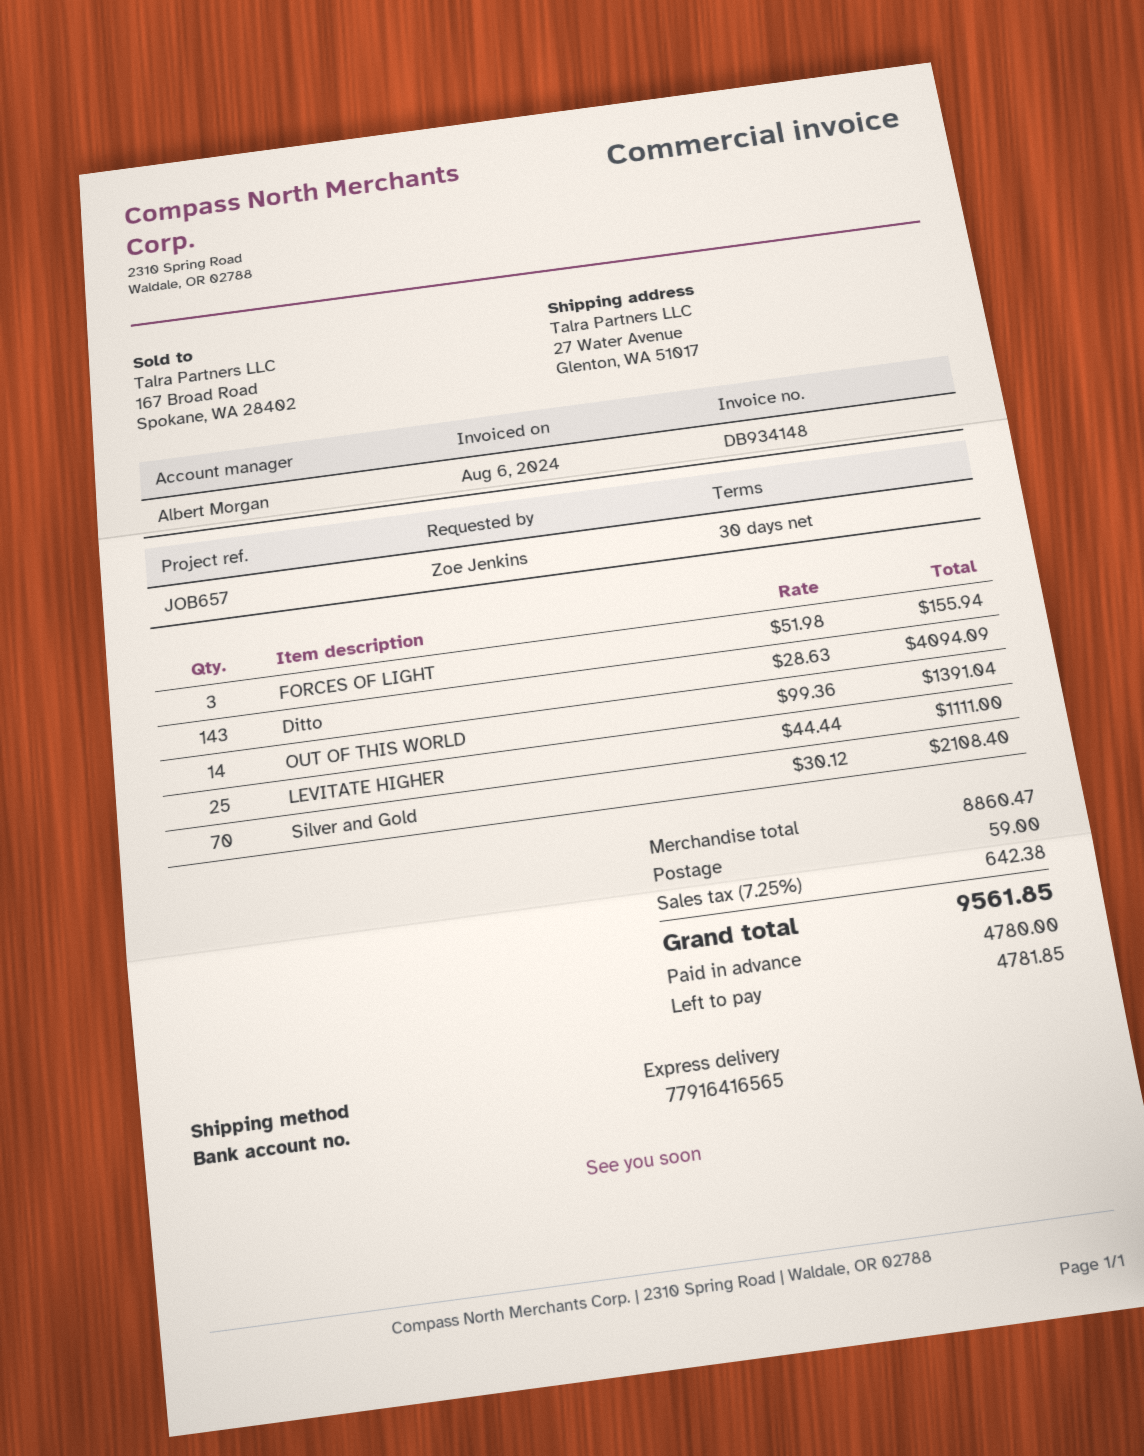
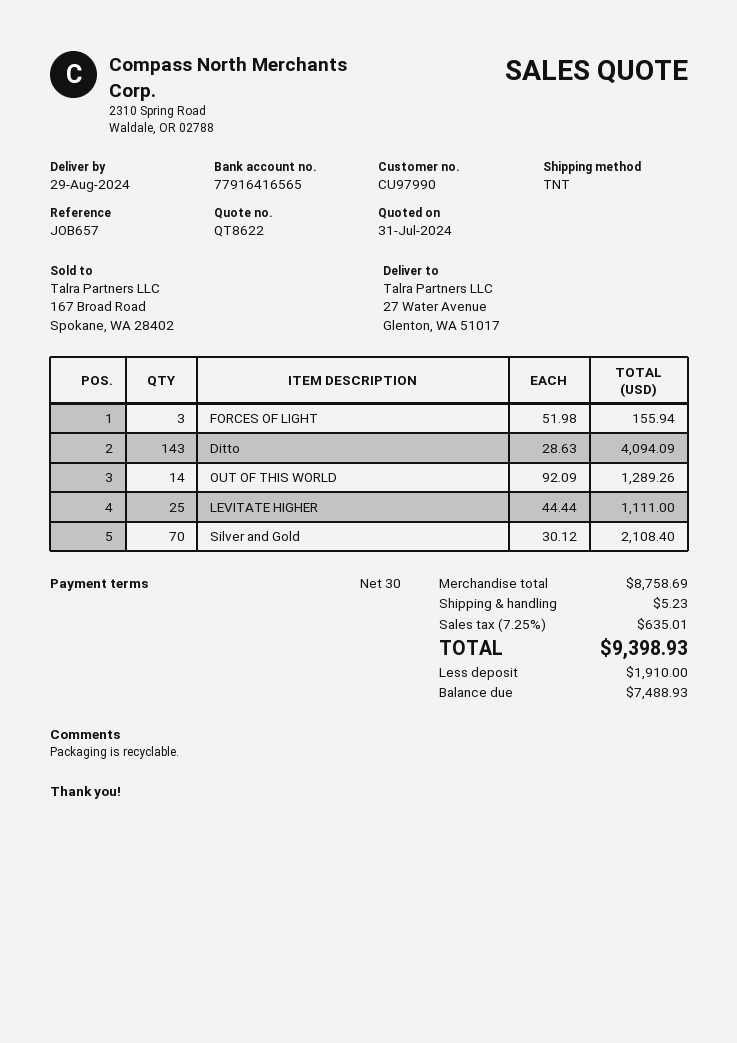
shipping method: express -> TNT
OUT OF THIS WORLD: 14 x 99.36 = 1391.04 -> 14 x 92.09 = 1289.26
subtotal: 8860.47 -> 8758.69
shipping: 59.00 -> 5.23
tax: 7.25% = 642.38 -> 7.25% = 635.01
total: 9561.85 -> 9398.93
deposit: 4780.00 -> 1910.00
balance: 4781.85 -> 7488.93

